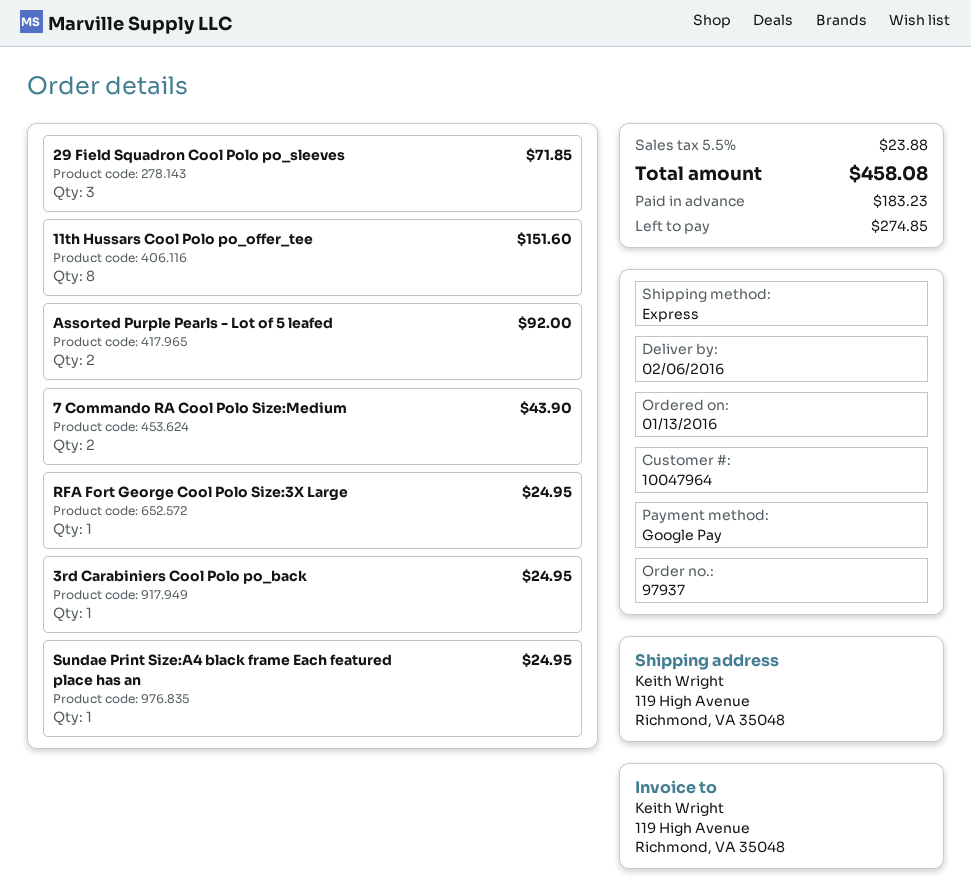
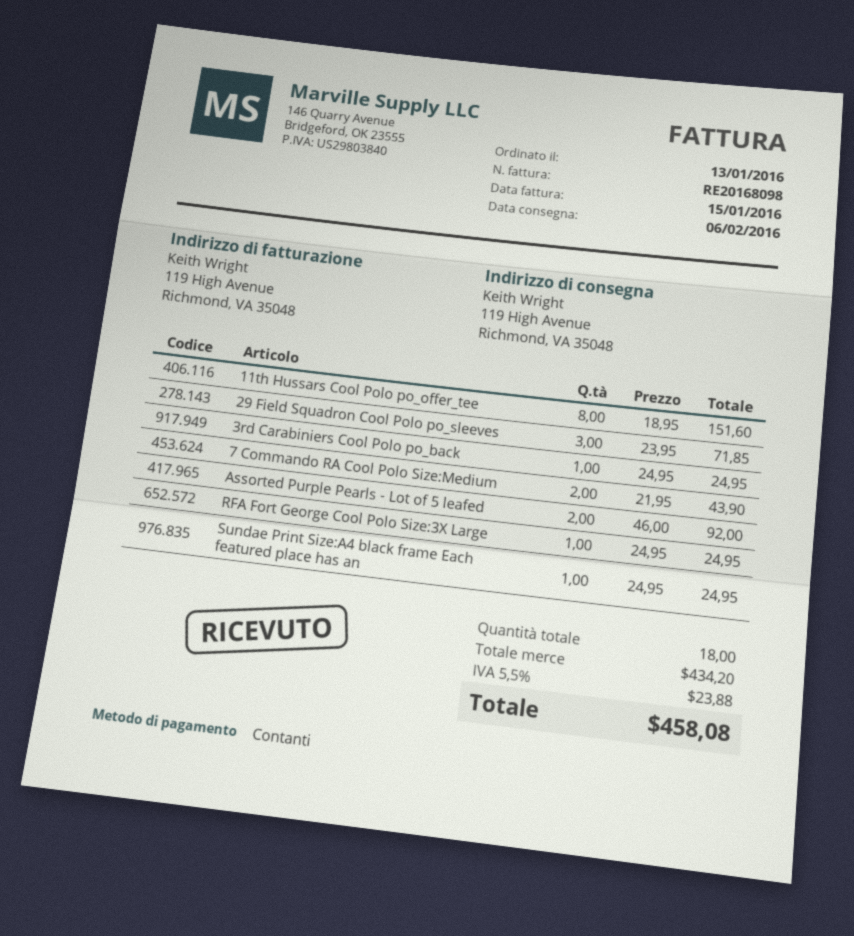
payment method: Google Pay -> cash

